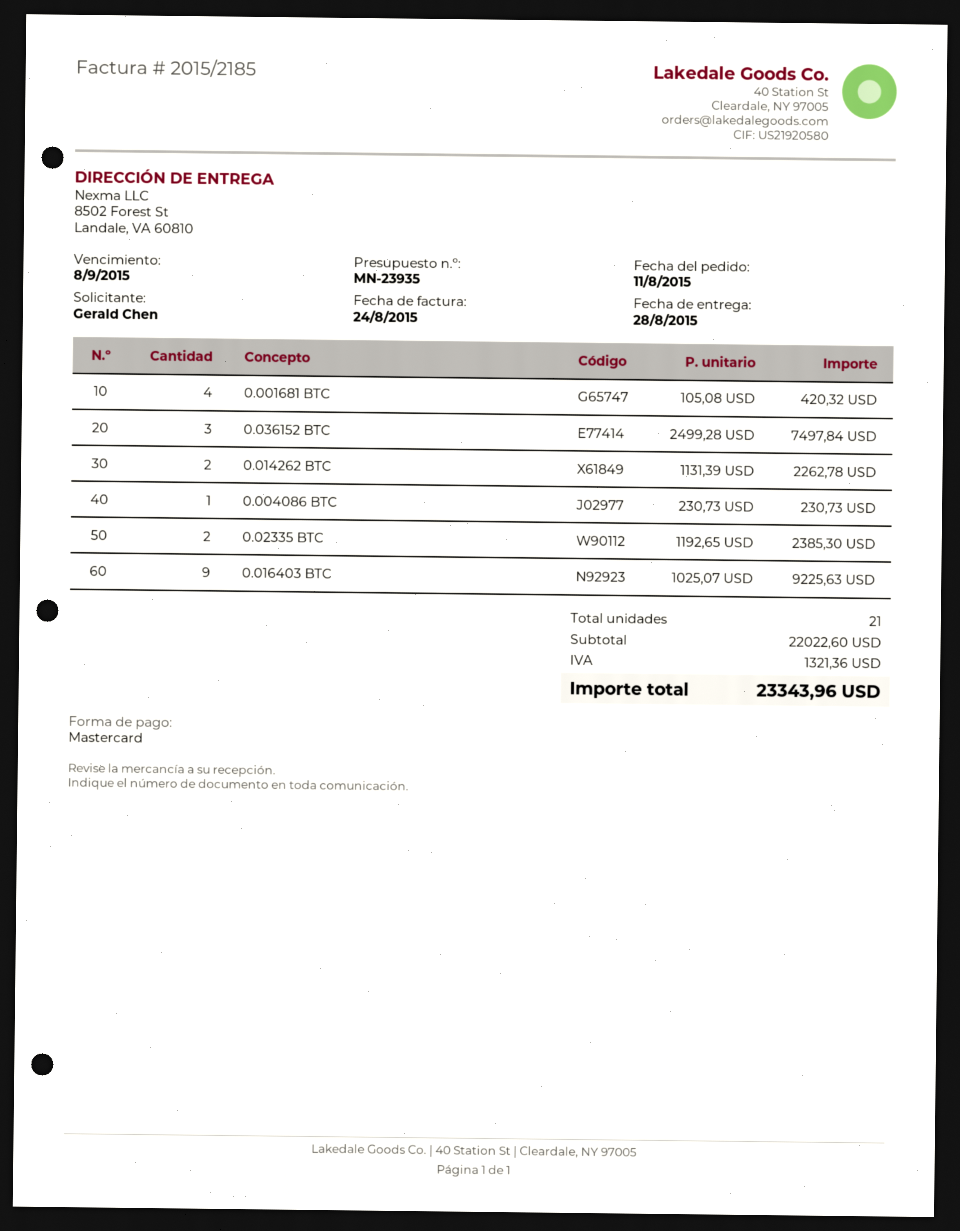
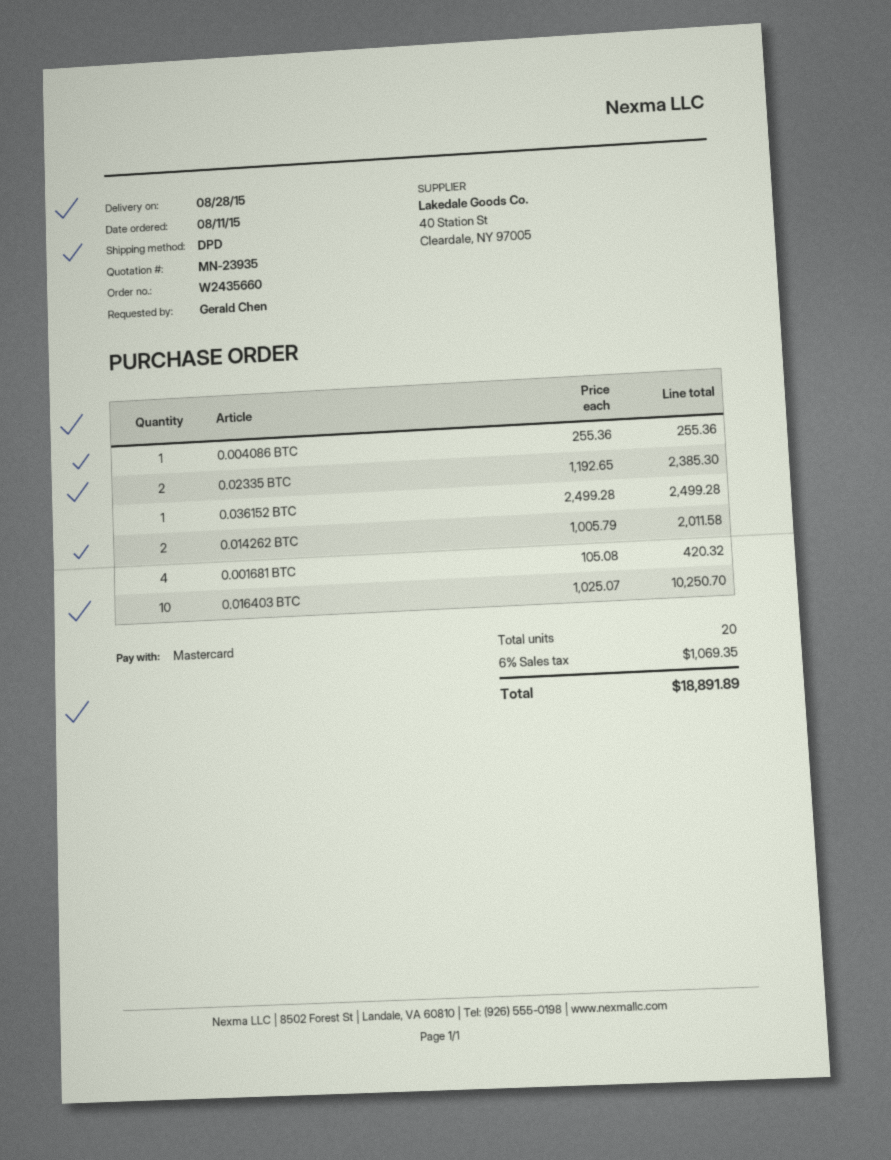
0.036152 BTC: 3 x 2499.28 = 7497.84 -> 1 x 2499.28 = 2499.28
0.014262 BTC: 2 x 1131.39 = 2262.78 -> 2 x 1005.79 = 2011.58
0.004086 BTC: 1 x 230.73 = 230.73 -> 1 x 255.36 = 255.36
0.016403 BTC: 9 x 1025.07 = 9225.63 -> 10 x 1025.07 = 10250.70
total quantity: 21 -> 20
tax: 1321.36 -> 1069.35
total: 23343.96 -> 18891.89

